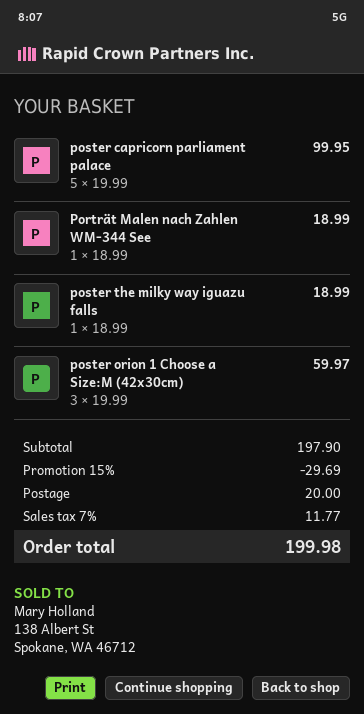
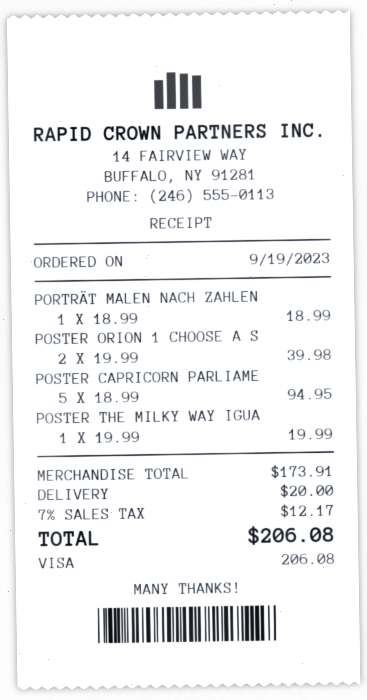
poster capricorn parliament palace: 5 x 19.99 = 99.95 -> 5 x 18.99 = 94.95
poster the milky way iguazu falls: 1 x 18.99 = 18.99 -> 1 x 19.99 = 19.99
poster orion 1 Choose a Size:M (42x30cm): 3 x 19.99 = 59.97 -> 2 x 19.99 = 39.98
subtotal: 197.90 -> 173.91
discount: 15% = 29.69 -> none
tax: 7% = 11.77 -> 7% = 12.17
total: 199.98 -> 206.08

